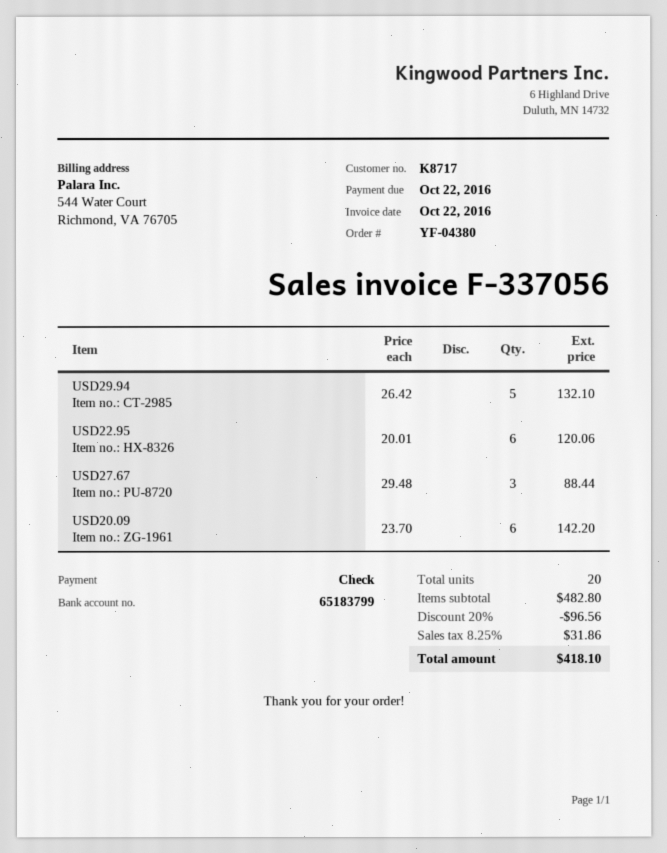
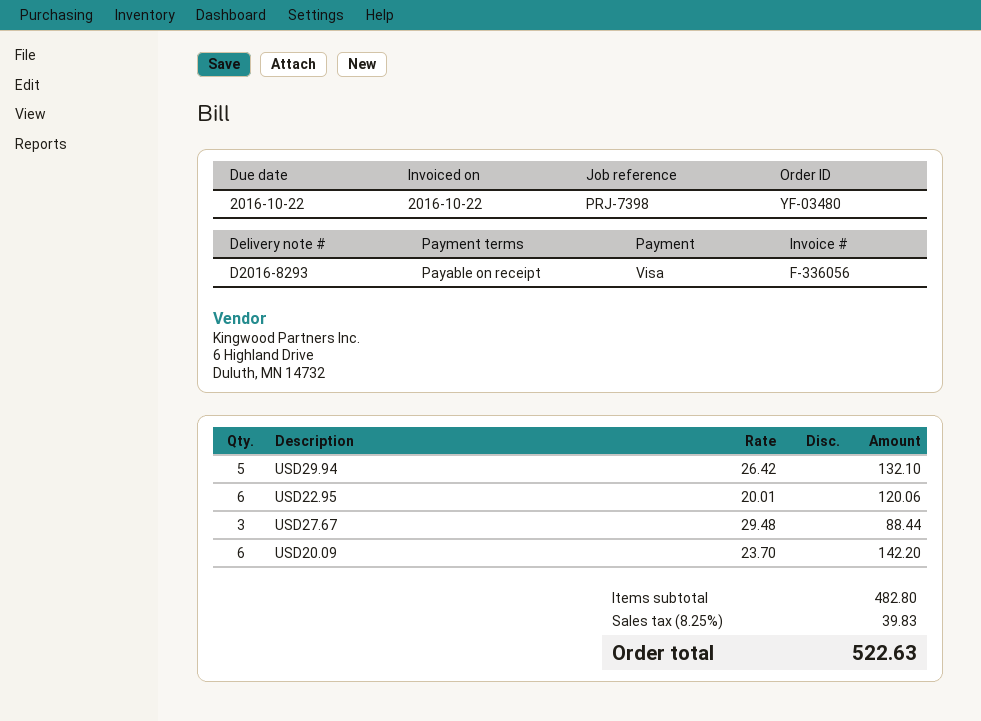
order number: YF-04380 -> YF-03480
invoice number: F-337056 -> F-336056
payment method: cheque -> Visa
discount: 20% = 96.56 -> none
tax: 8.25% = 31.86 -> 8.25% = 39.83
total: 418.10 -> 522.63

